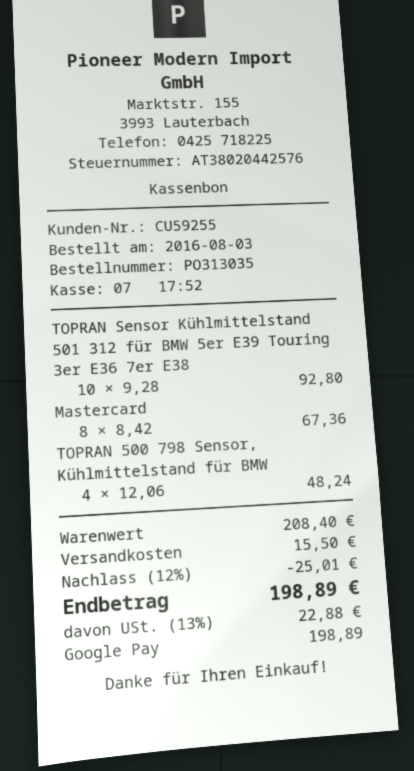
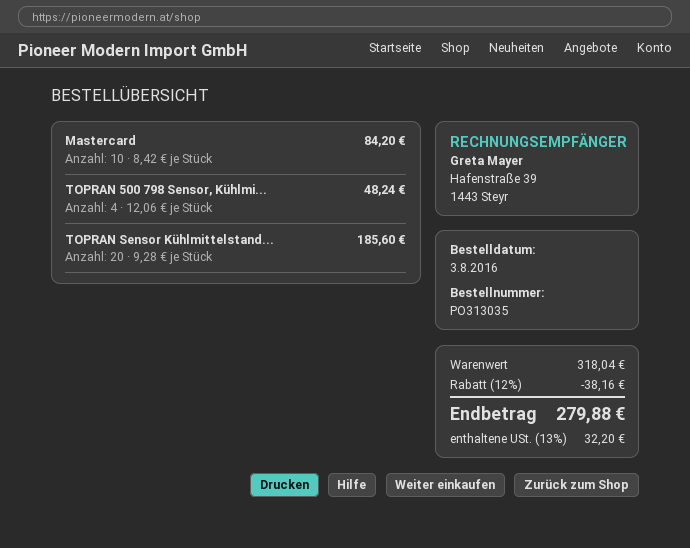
TOPRAN Sensor Kühlmittelstand 501 312 für BMW 5er E39 Touring 3er E36 7er E38: 10 x 9.28 = 92.80 -> 20 x 9.28 = 185.60
Mastercard: 8 x 8.42 = 67.36 -> 10 x 8.42 = 84.20
subtotal: 208.40 -> 318.04
discount: 12% = 25.01 -> 12% = 38.16
shipping: 15.50 -> none
tax: 13% = 22.88 -> 13% = 32.20
total: 198.89 -> 279.88

